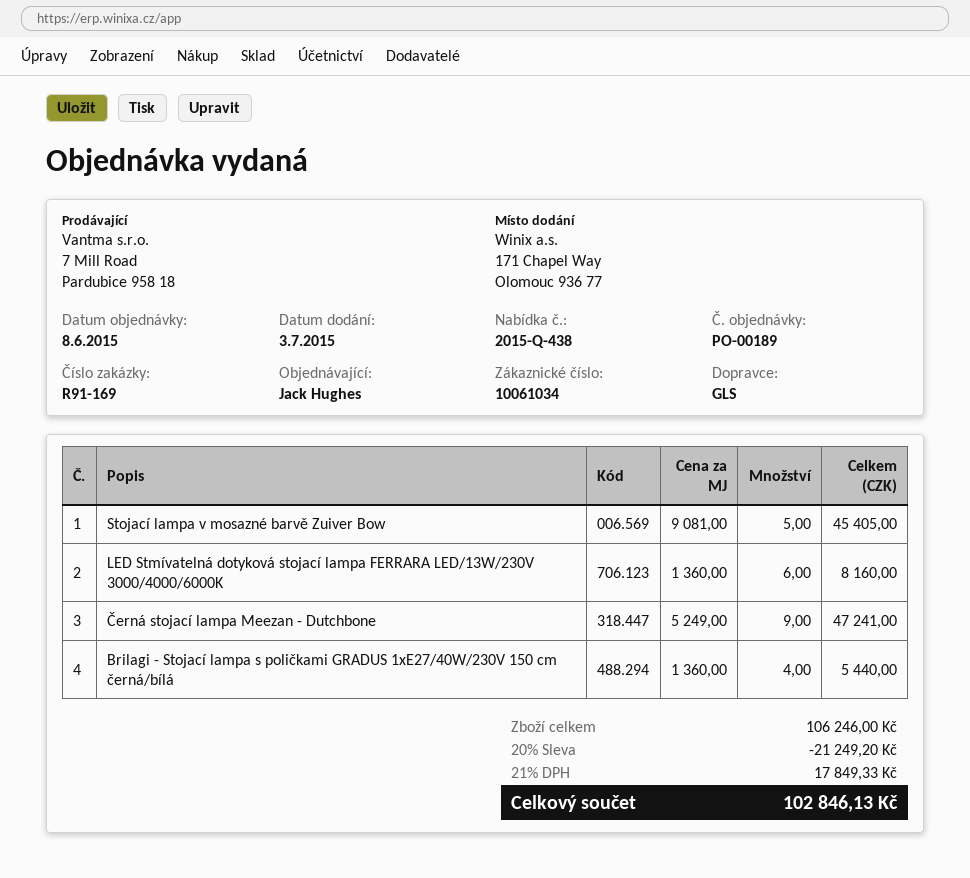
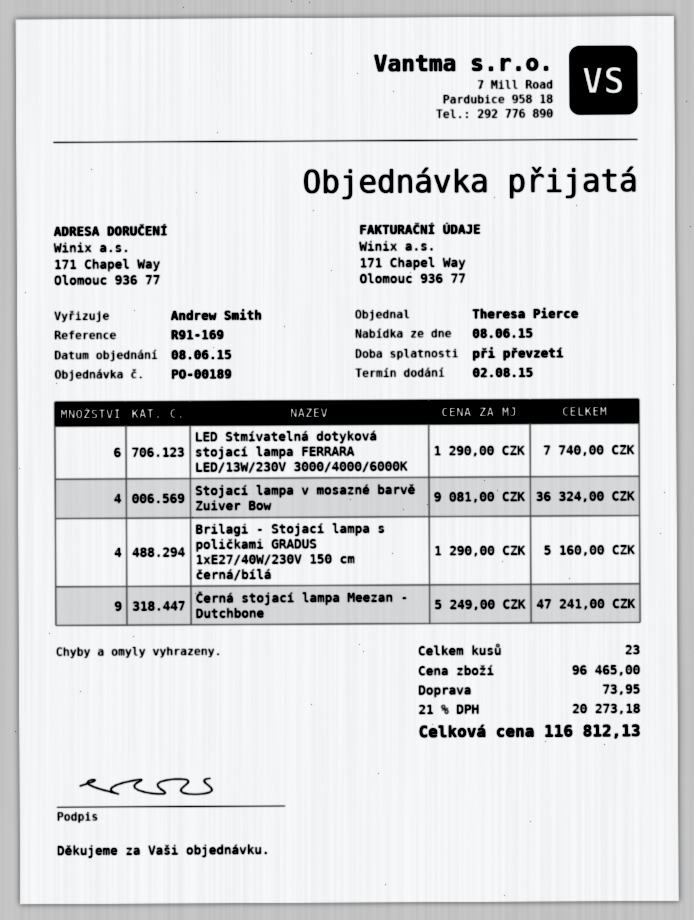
delivery date: 2015-07-03 -> 2015-08-02
ordered by: Jack Hughes -> Theresa Pierce
Stojací lampa v mosazné barvě Zuiver Bow: 5 x 9081.00 = 45405.00 -> 4 x 9081.00 = 36324.00
LED Stmívatelná dotyková stojací lampa FERRARA LED/13W/230V 3000/4000/6000K: 6 x 1360.00 = 8160.00 -> 6 x 1290.00 = 7740.00
Brilagi - Stojací lampa s poličkami GRADUS 1xE27/40W/230V 150 cm černá/bílá: 4 x 1360.00 = 5440.00 -> 4 x 1290.00 = 5160.00
subtotal: 106246.00 -> 96465.00
discount: 20% = 21249.20 -> none
shipping: none -> 73.95
tax: 21% = 17849.33 -> 21% = 20273.18
total: 102846.13 -> 116812.13

